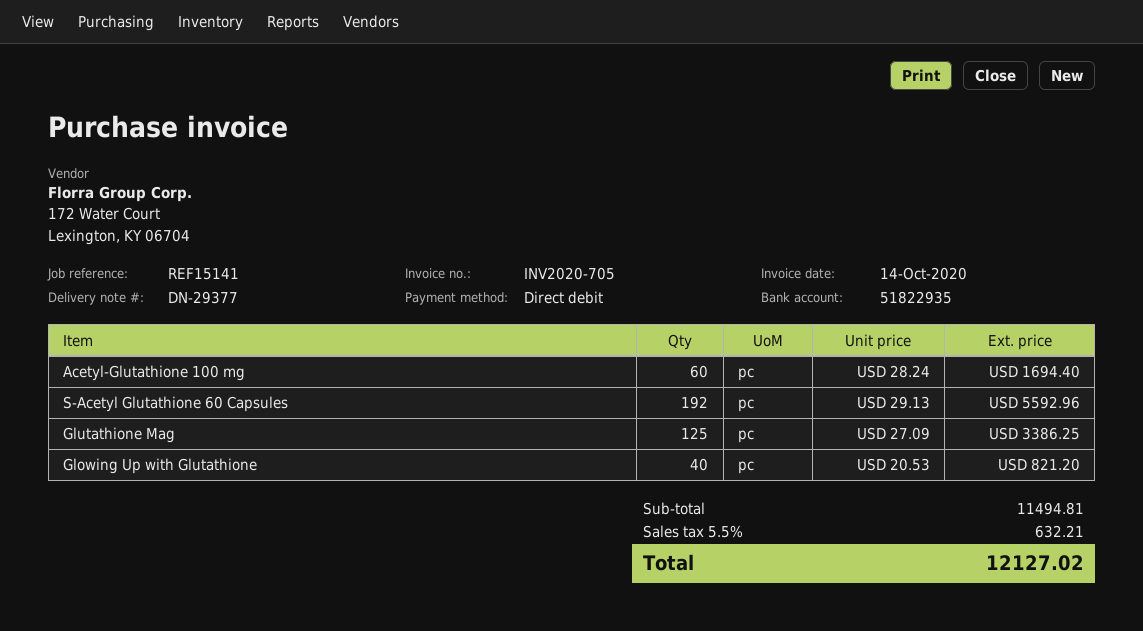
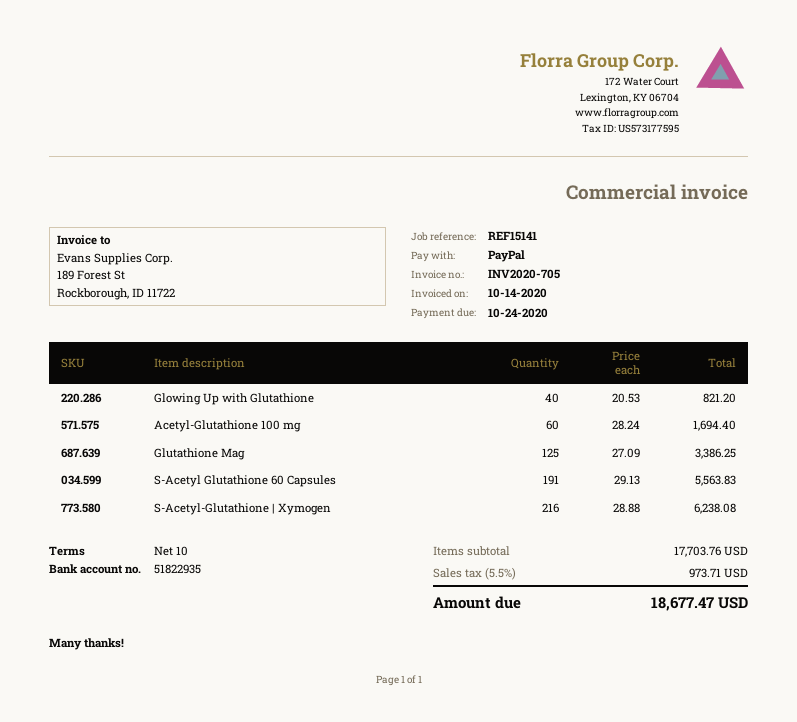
payment method: direct debit -> PayPal
S-Acetyl Glutathione 60 Capsules: 192 x 29.13 = 5592.96 -> 191 x 29.13 = 5563.83
S-Acetyl-Glutathione | Xymogen: none -> 216 x 28.88 = 6238.08
subtotal: 11494.81 -> 17703.76
tax: 5.5% = 632.21 -> 5.5% = 973.71
total: 12127.02 -> 18677.47

